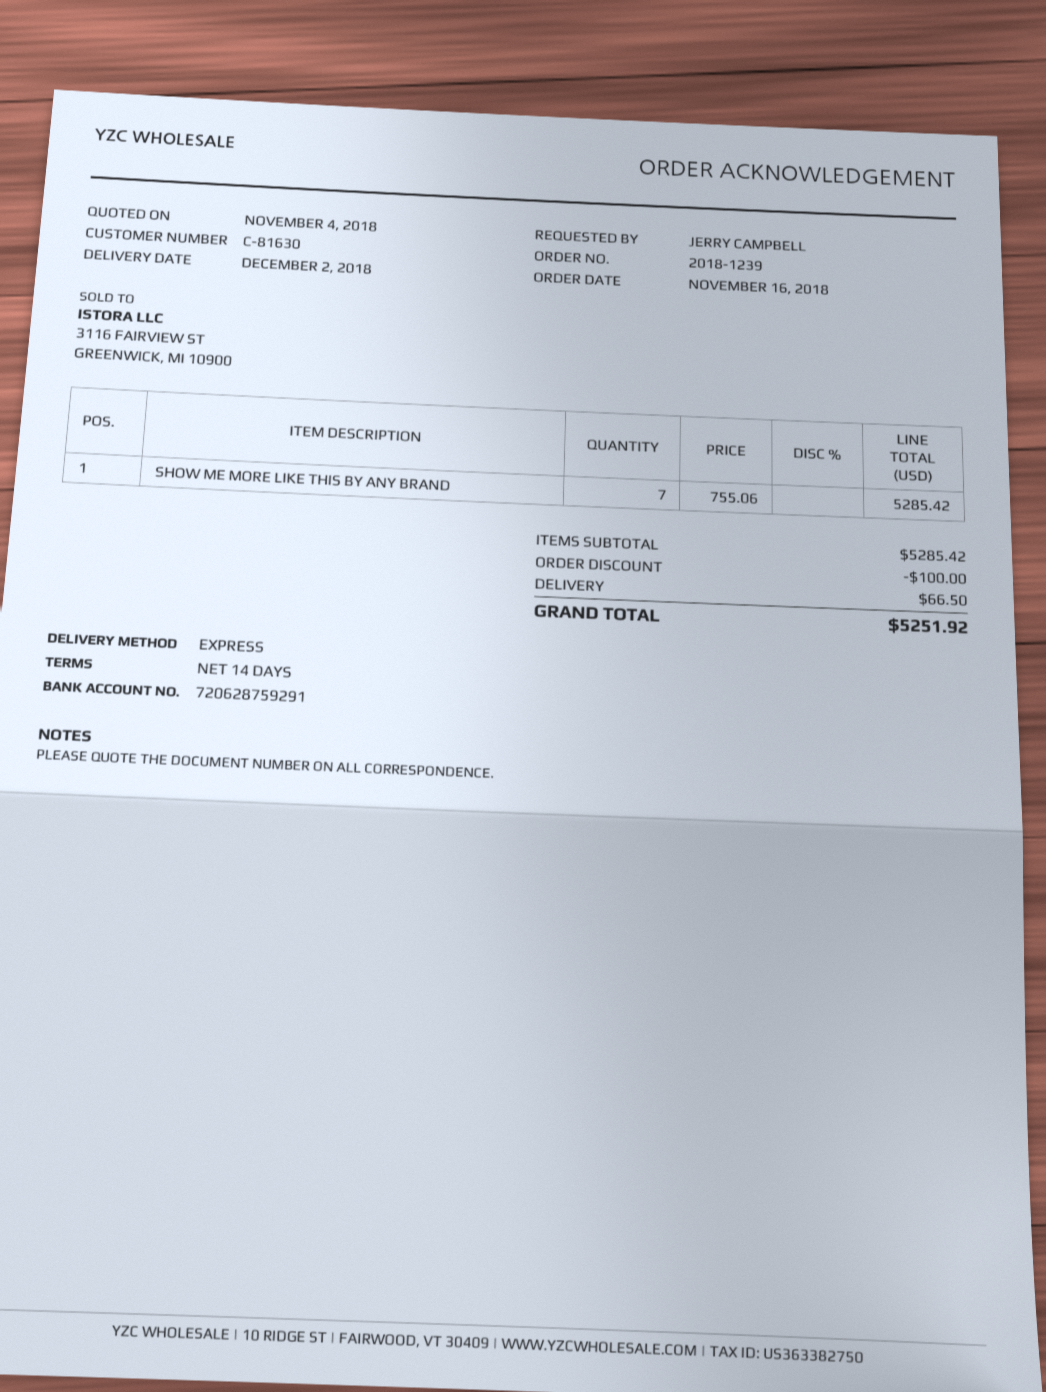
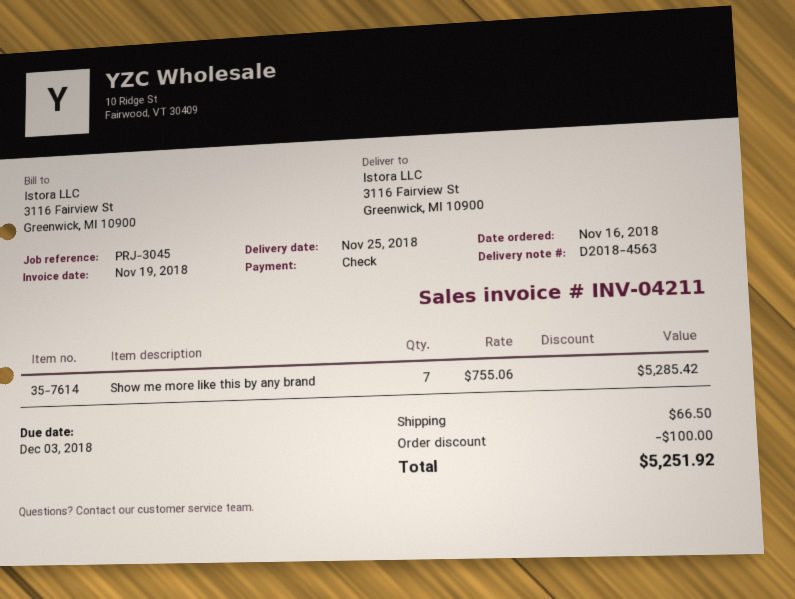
delivery date: 2018-12-02 -> 2018-11-25

